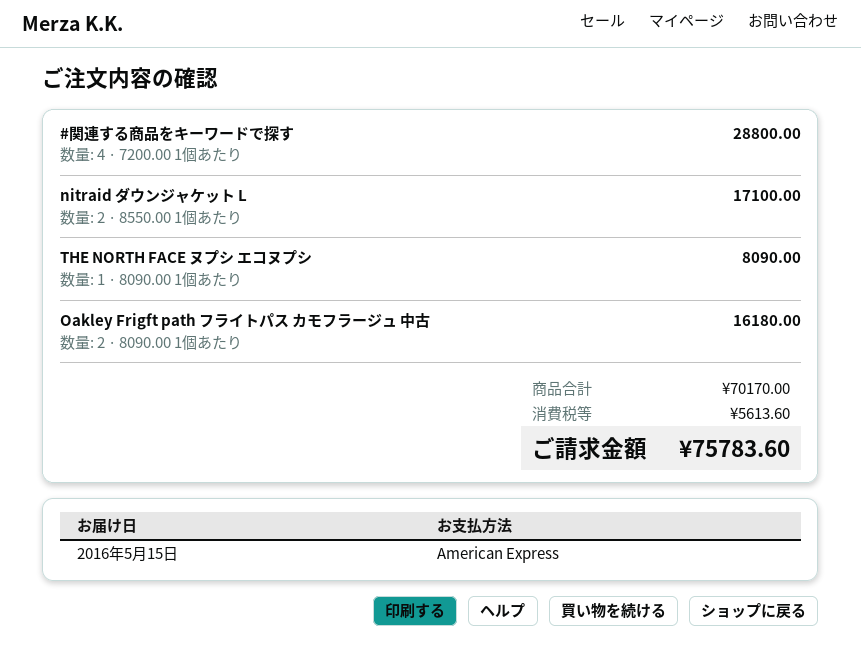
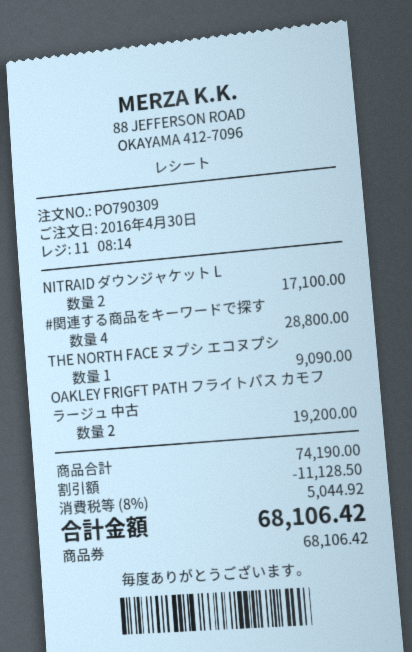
payment method: American Express -> gift card
THE NORTH FACE ヌプシ エコヌプシ: 1 for 8090.00 -> 1 for 9090.00
Oakley Frigft path フライトパス カモフラージュ 中古: 2 for 16180.00 -> 2 for 19200.00
subtotal: 70170.00 -> 74190.00
discount: none -> 11128.50
tax: 5613.60 -> 5044.92
total: 75783.60 -> 68106.42

